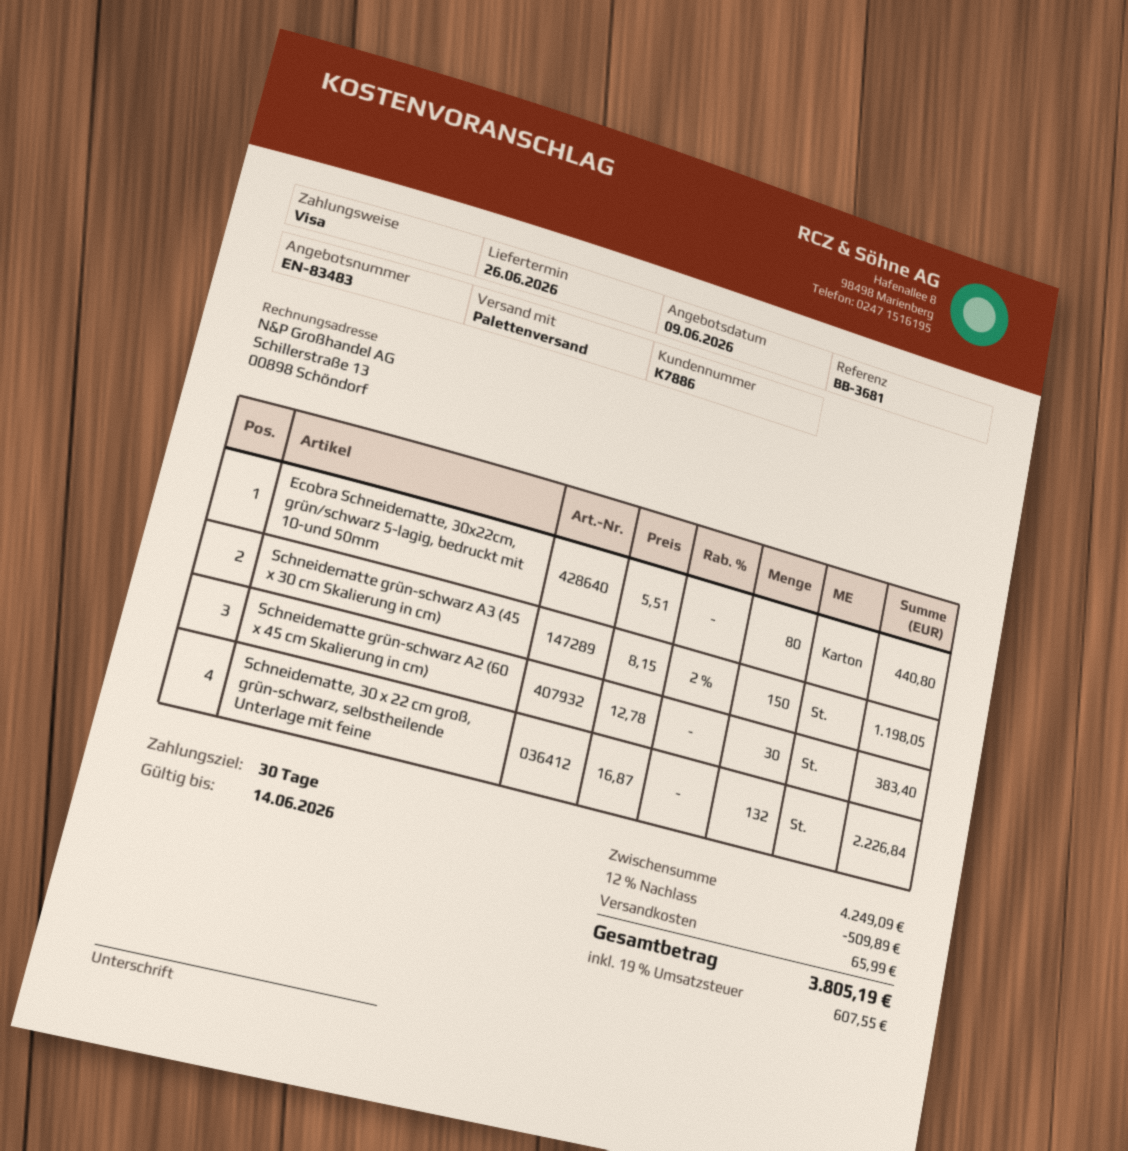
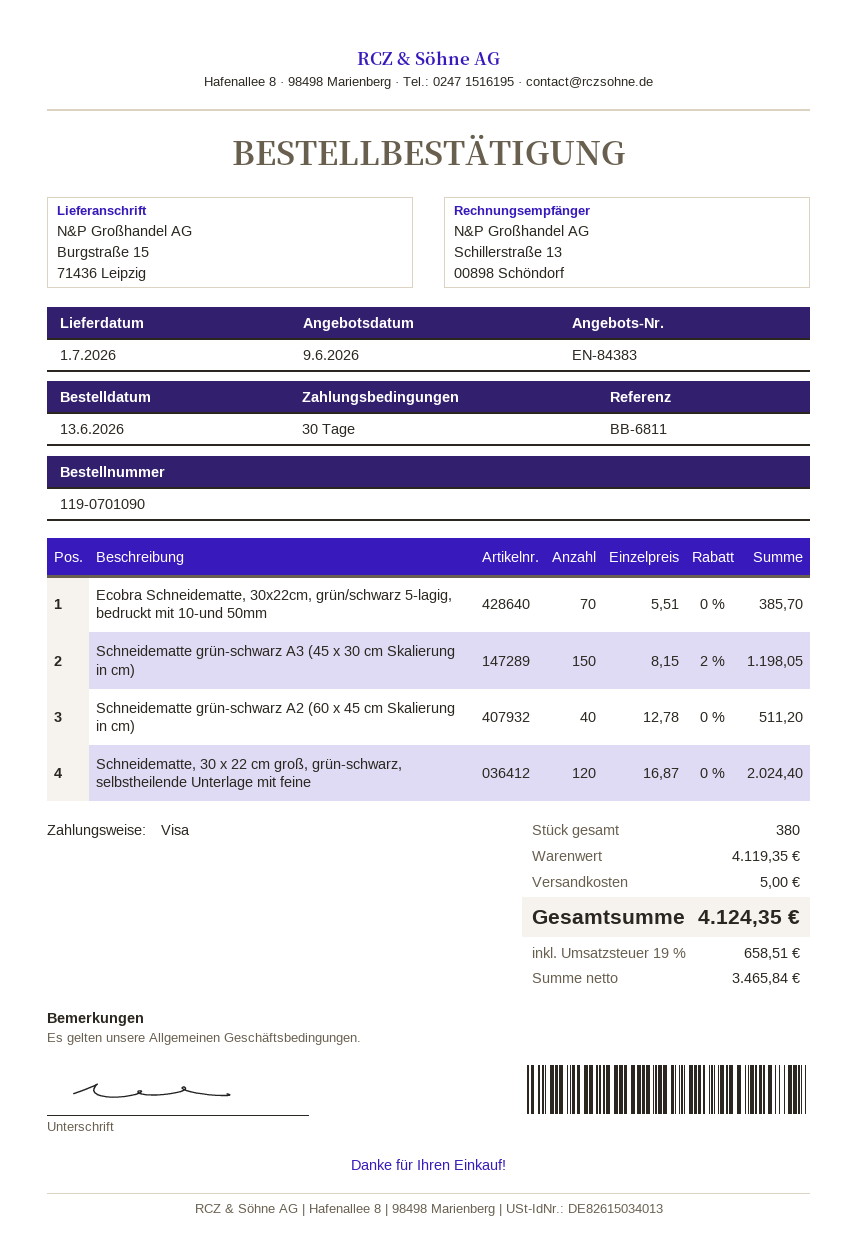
quote number: EN-83483 -> EN-84383
delivery date: 2026-06-26 -> 2026-07-01
reference: BB-3681 -> BB-6811
Ecobra Schneidematte, 30x22cm, grün/schwarz 5-lagig, bedruckt mit 10-und 50mm: 80 x 5.51 = 440.80 -> 70 x 5.51 = 385.70
Schneidematte grün-schwarz A2 (60 x 45 cm Skalierung in cm): 30 x 12.78 = 383.40 -> 40 x 12.78 = 511.20
Schneidematte, 30 x 22 cm groß, grün-schwarz, selbstheilende Unterlage mit feine: 132 x 16.87 = 2226.84 -> 120 x 16.87 = 2024.40
subtotal: 4249.09 -> 4119.35
discount: 12% = 509.89 -> none
shipping: 65.99 -> 5.00
tax: 19% = 607.55 -> 19% = 658.51
total: 3805.19 -> 4124.35

